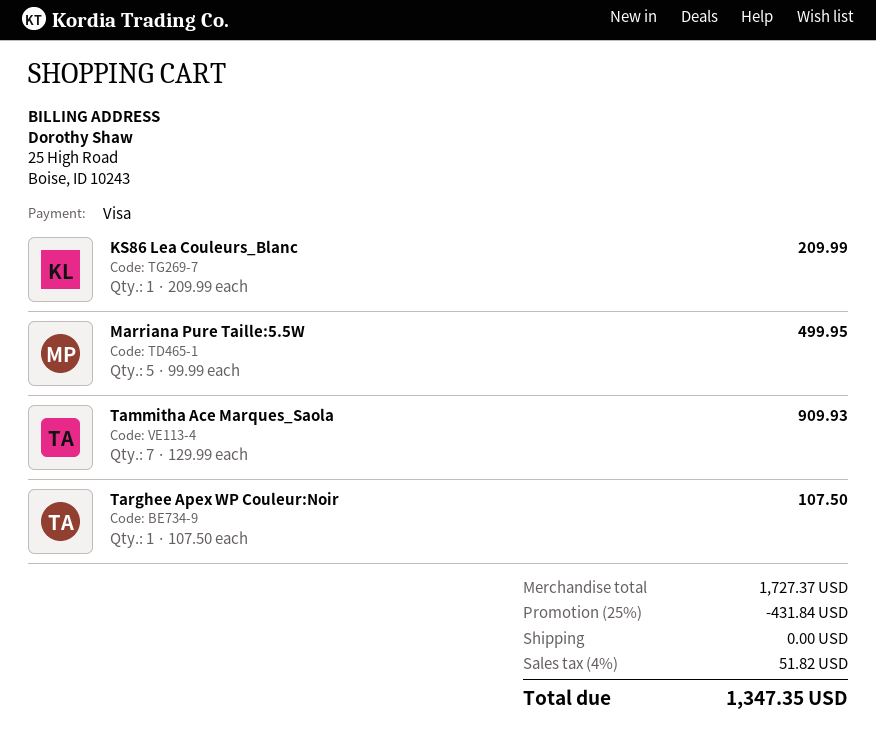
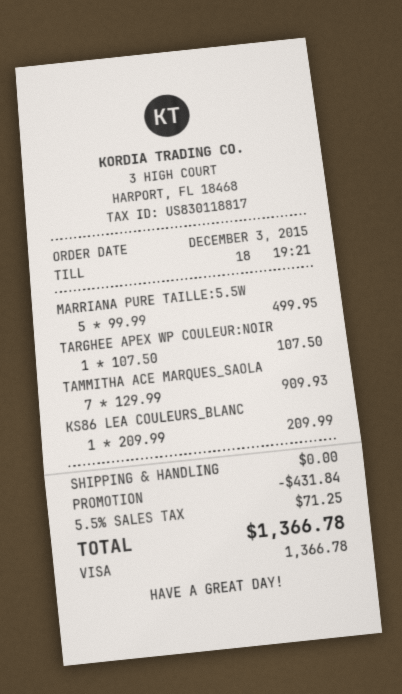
tax: 4% = 51.82 -> 5.5% = 71.25
total: 1347.35 -> 1366.78

